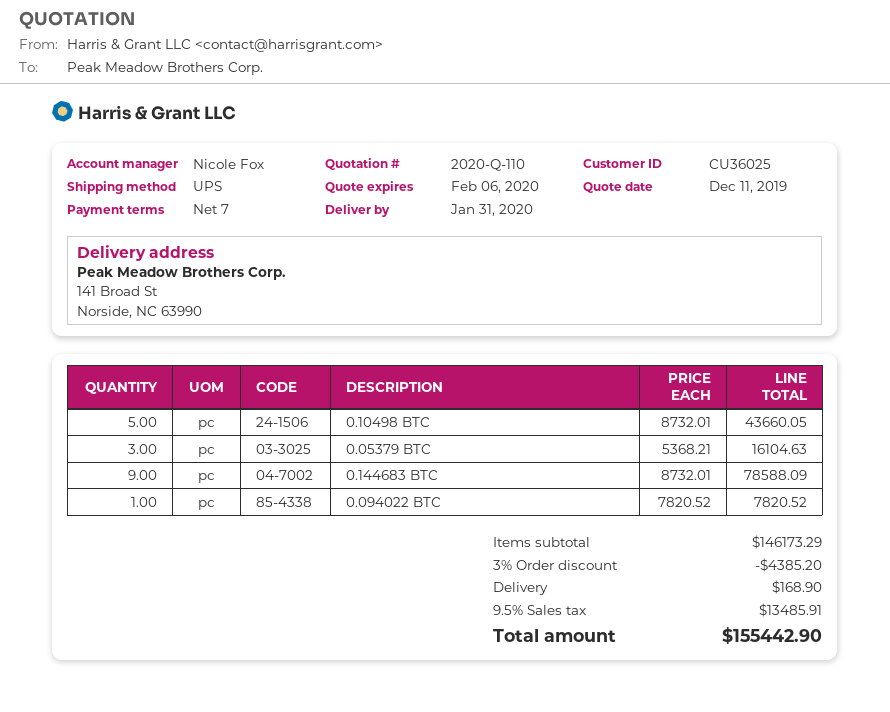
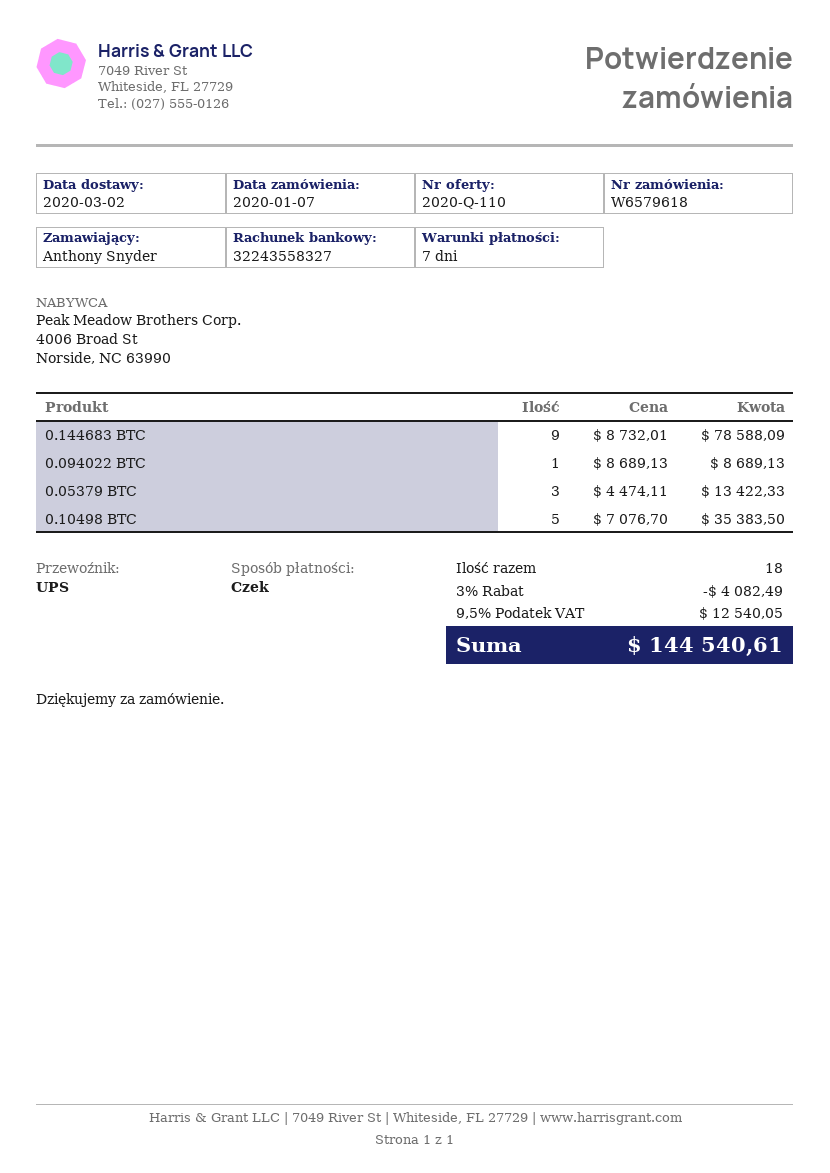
delivery date: 2020-01-31 -> 2020-03-02
0.10498 BTC: 5 x 8732.01 = 43660.05 -> 5 x 7076.70 = 35383.50
0.05379 BTC: 3 x 5368.21 = 16104.63 -> 3 x 4474.11 = 13422.33
0.094022 BTC: 1 x 7820.52 = 7820.52 -> 1 x 8689.13 = 8689.13
discount: 3% = 4385.20 -> 3% = 4082.49
shipping: 168.90 -> none
tax: 9.5% = 13485.91 -> 9.5% = 12540.05
total: 155442.90 -> 144540.61

